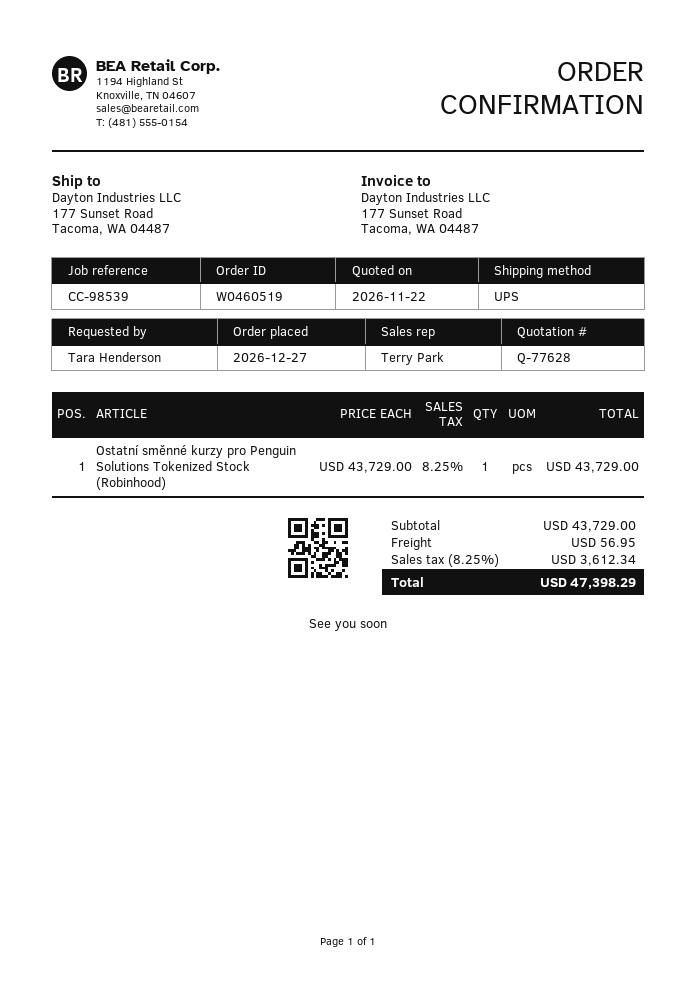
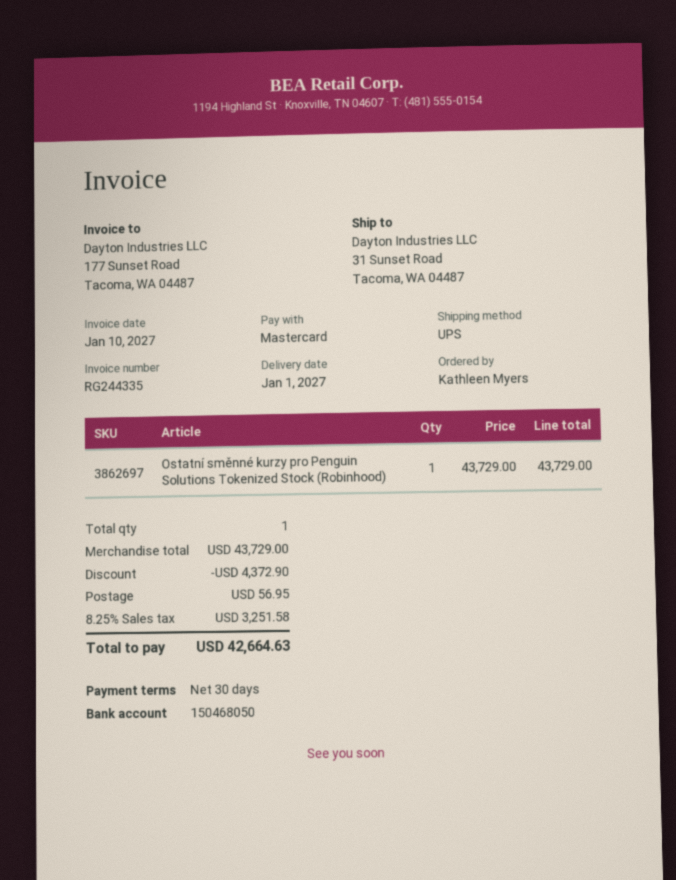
ordered by: Tara Henderson -> Kathleen Myers
ship to: 177 Sunset Road, Tacoma, WA 04487 -> 31 Sunset Road, Tacoma, WA 04487
discount: none -> 4372.90
tax: 8.25% = 3612.34 -> 8.25% = 3251.58
total: 47398.29 -> 42664.63

